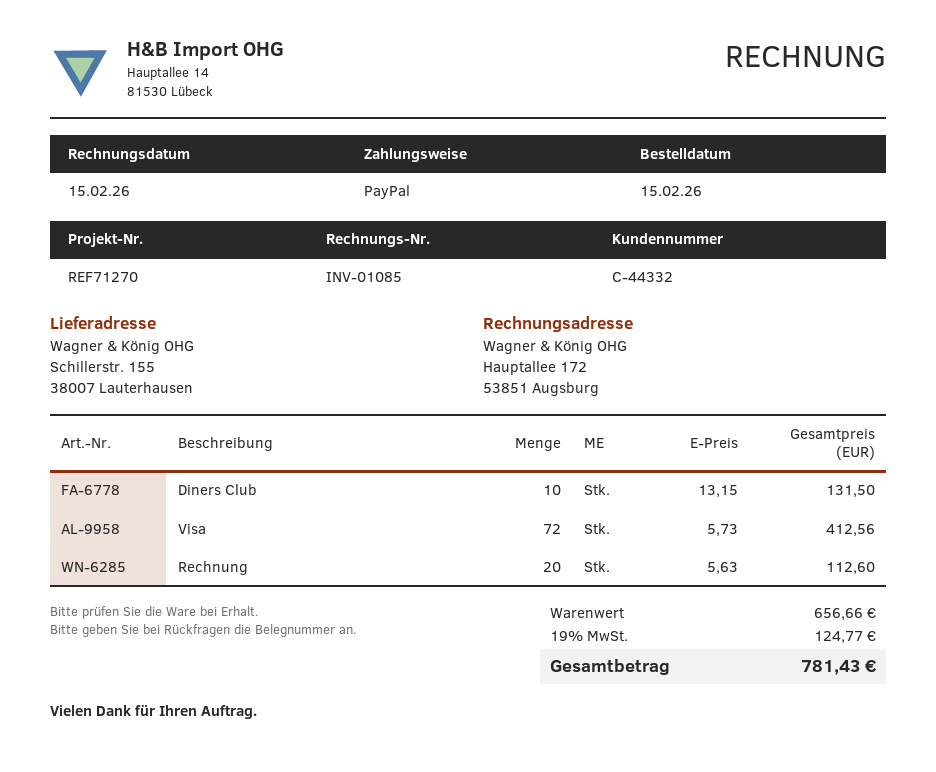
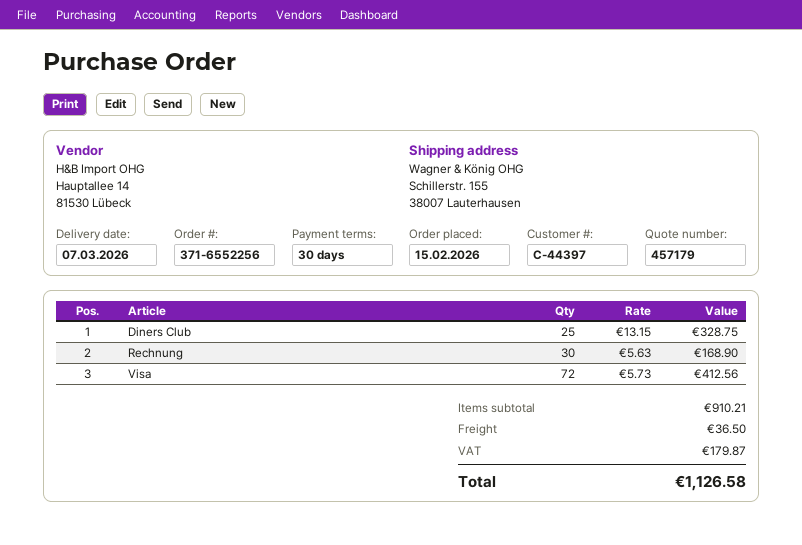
customer number: C-44332 -> C-44397
Diners Club: 10 x 13.15 = 131.50 -> 25 x 13.15 = 328.75
Rechnung: 20 x 5.63 = 112.60 -> 30 x 5.63 = 168.90
subtotal: 656.66 -> 910.21
shipping: none -> 36.50
tax: 124.77 -> 179.87
total: 781.43 -> 1126.58

